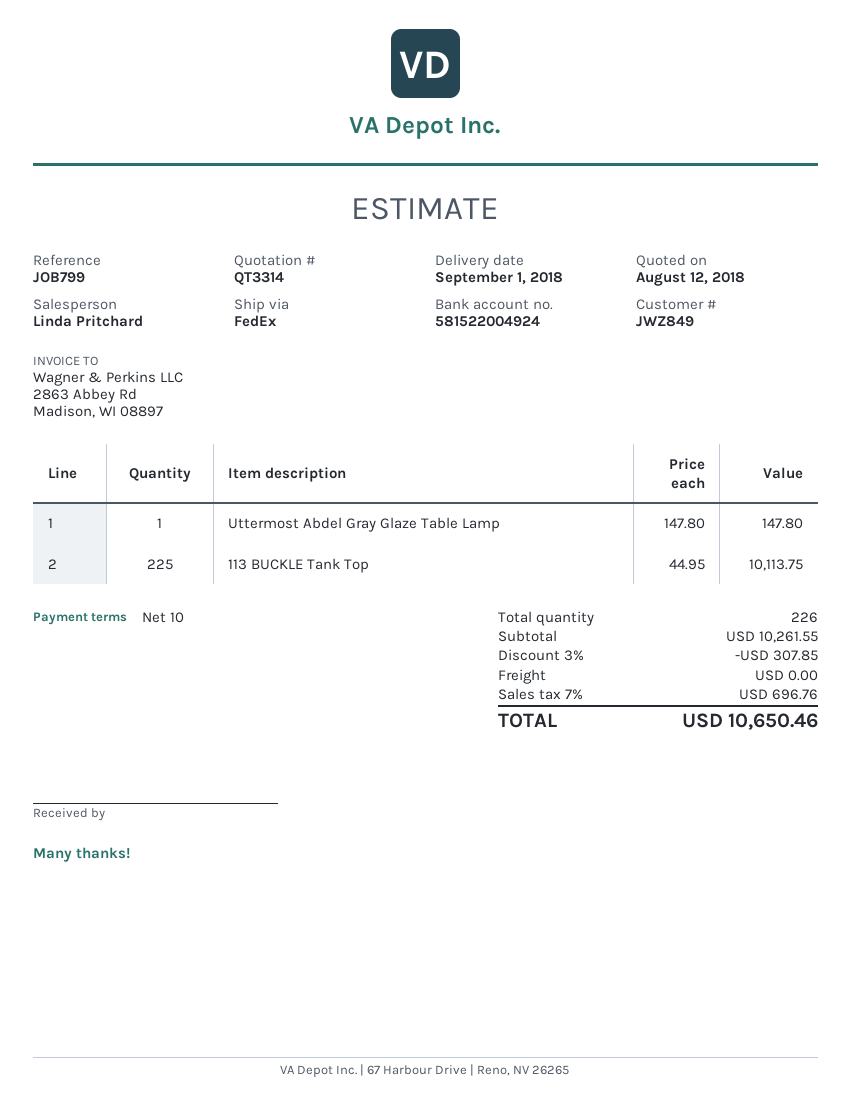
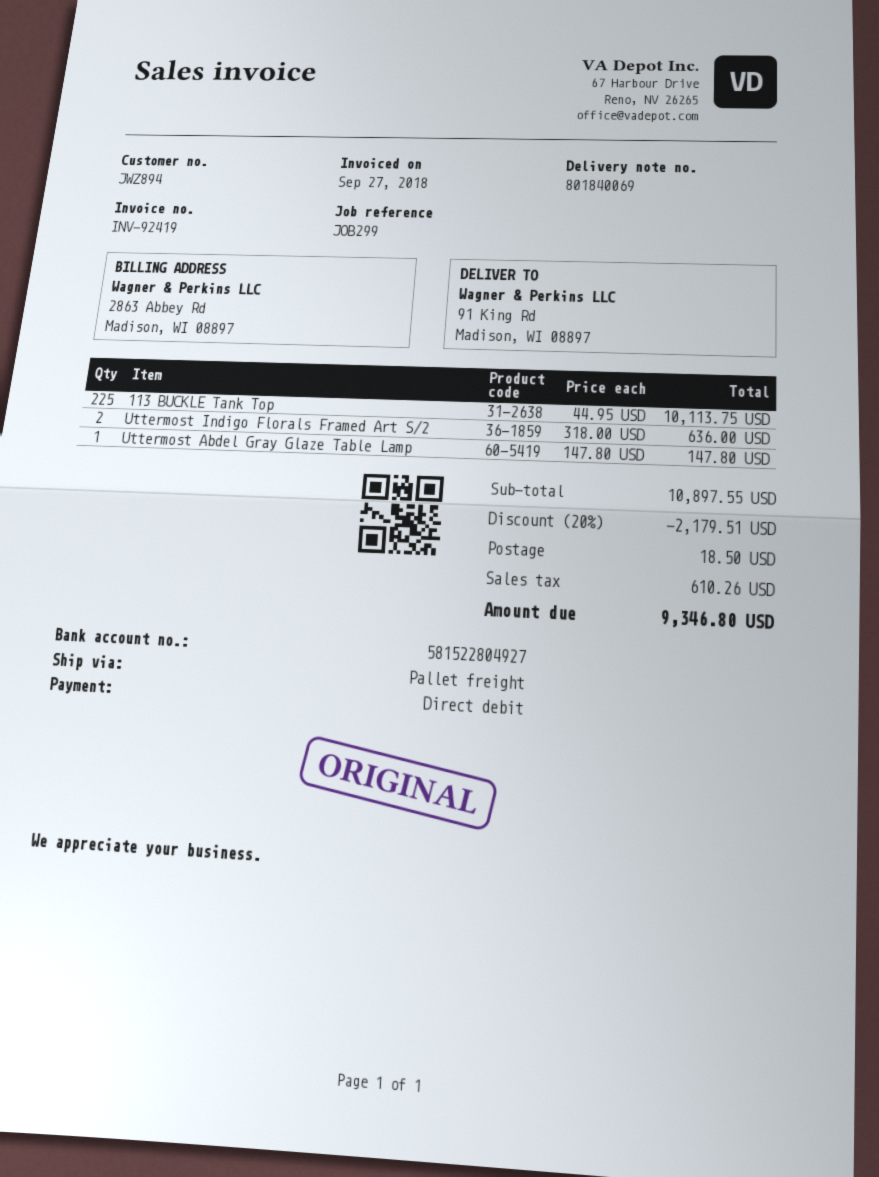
customer number: JWZ849 -> JWZ894
reference: JOB799 -> JOB299
bank account: 581522004924 -> 581522804927
shipping method: FedEx -> pallet freight
Uttermost Indigo Florals Framed Art S/2: none -> 2 x 318.00 = 636.00
subtotal: 10261.55 -> 10897.55
discount: 3% = 307.85 -> 20% = 2179.51
shipping: 0.00 -> 18.50
tax: 696.76 -> 610.26
total: 10650.46 -> 9346.80

